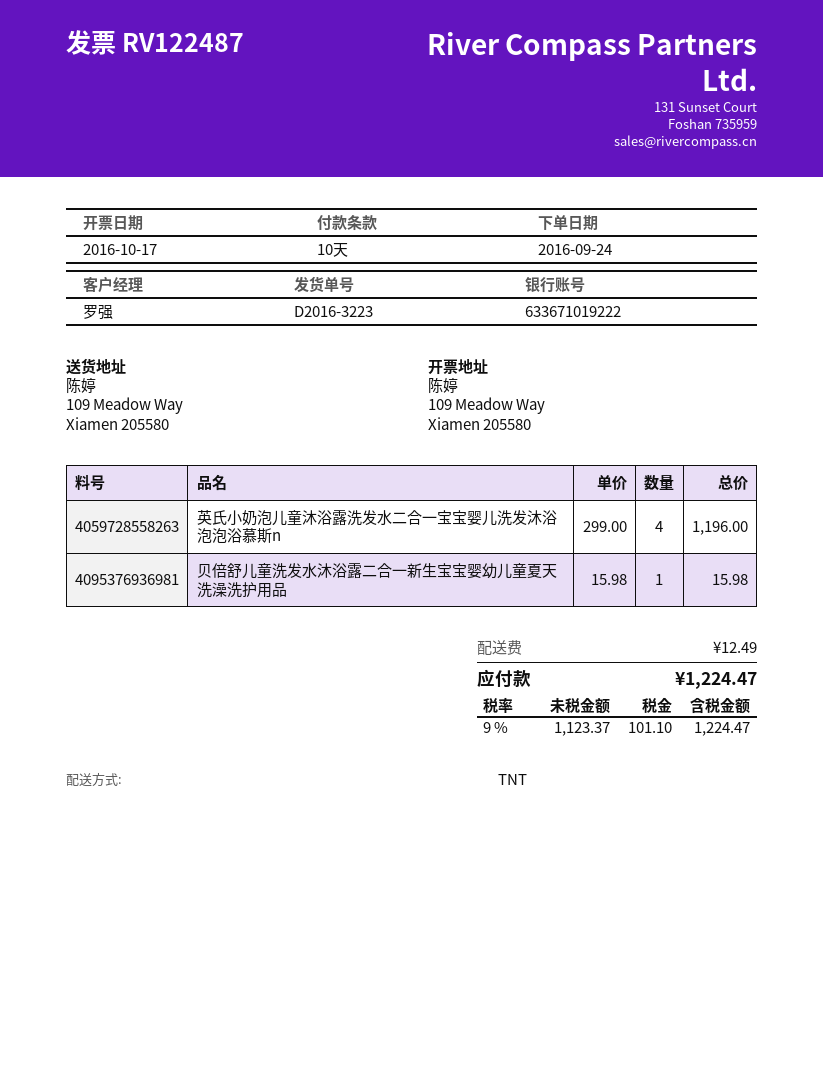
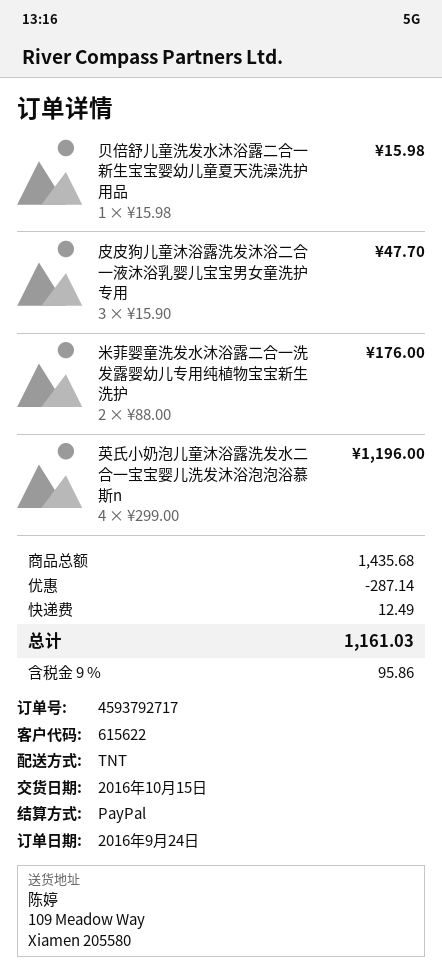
皮皮狗儿童沐浴露洗发沐浴二合一液沐浴乳婴儿宝宝男女童洗护专用: none -> 3 x 15.90 = 47.70
米菲婴童洗发水沐浴露二合一洗发露婴幼儿专用纯植物宝宝新生洗护: none -> 2 x 88.00 = 176.00
discount: none -> 287.14
tax: 9% = 101.10 -> 9% = 95.86
total: 1224.47 -> 1161.03

